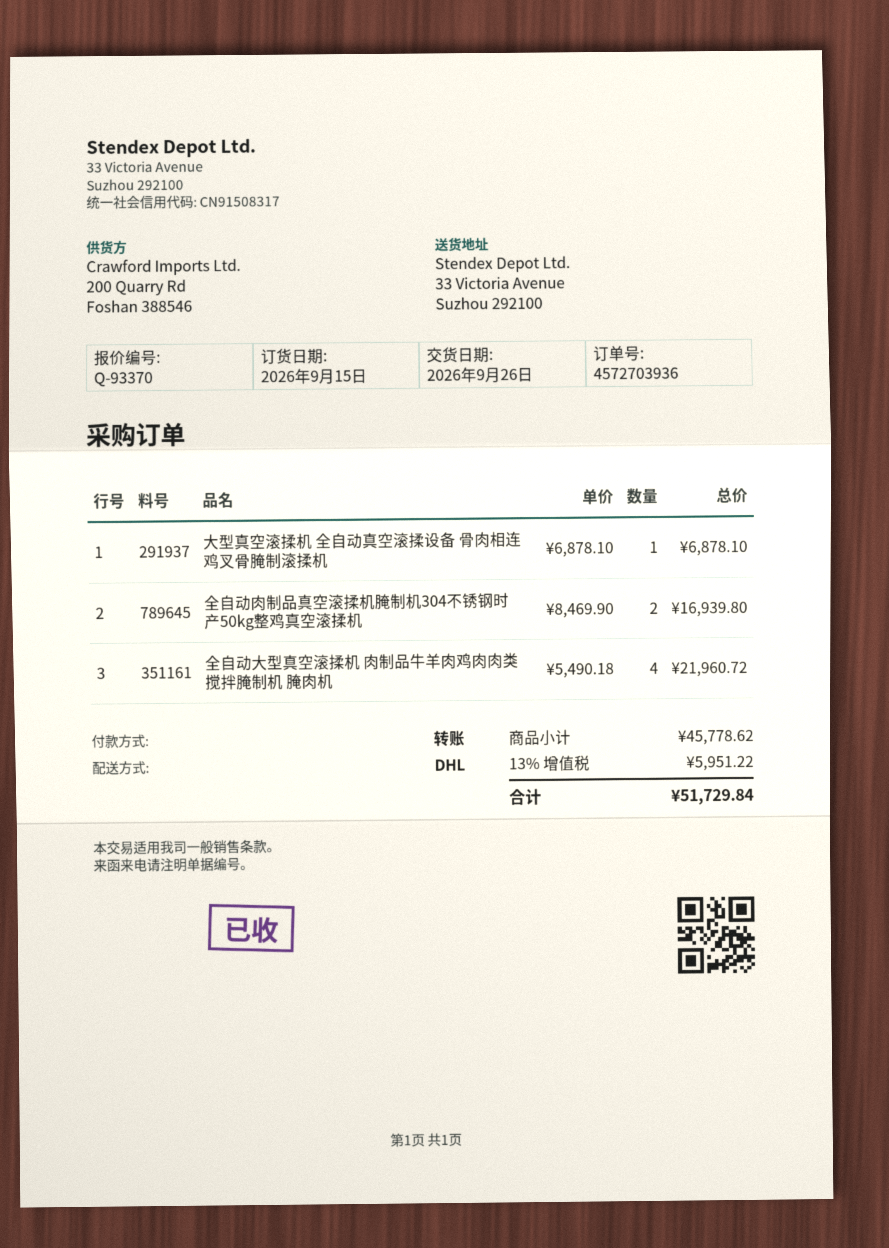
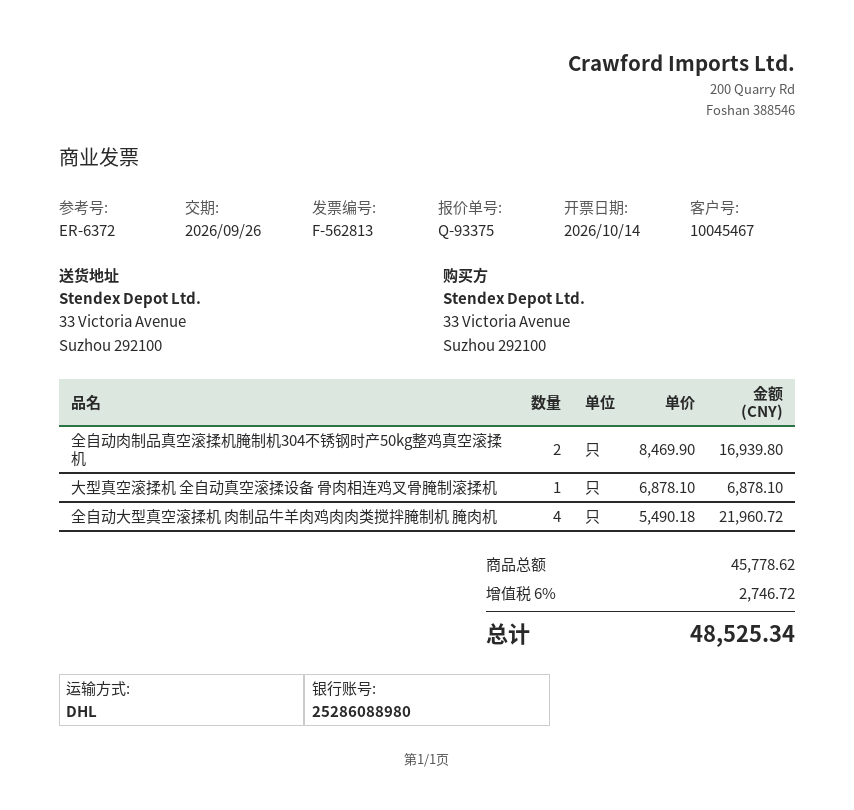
quote number: Q-93370 -> Q-93375
tax: 13% = 5951.22 -> 6% = 2746.72
total: 51729.84 -> 48525.34

